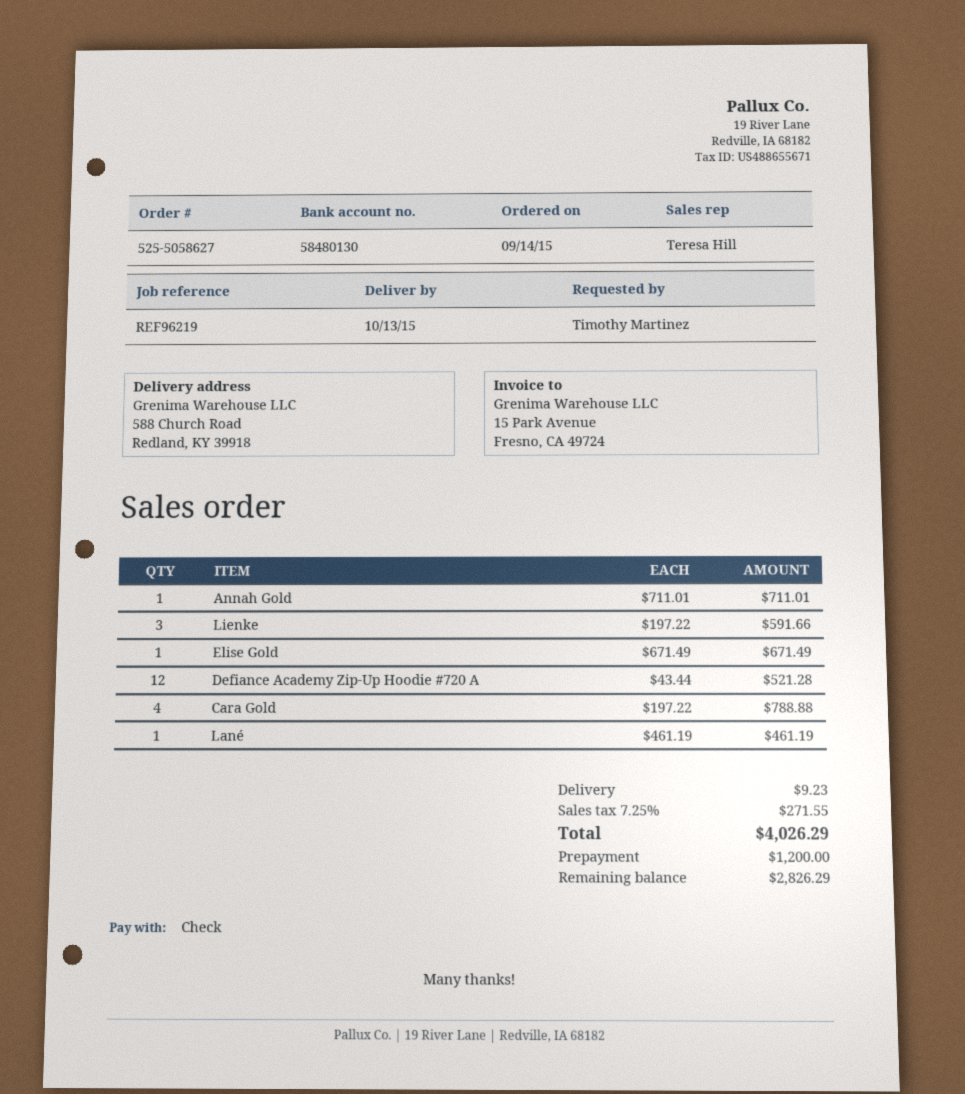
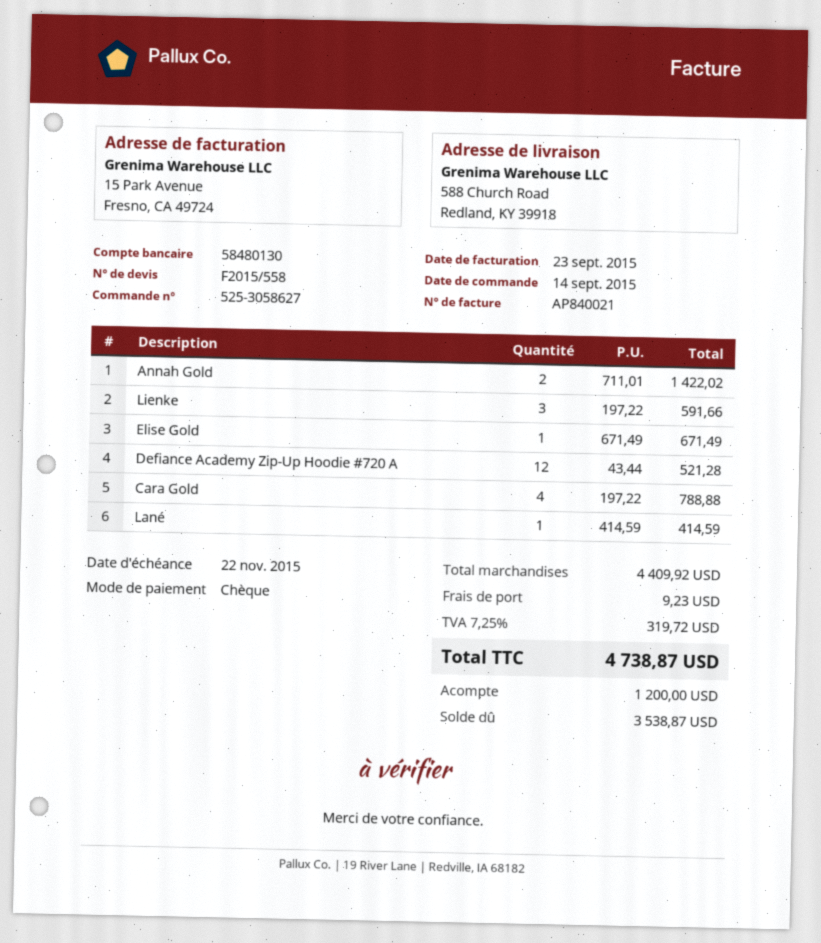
order number: 525-5058627 -> 525-3058627
Annah Gold: 1 x 711.01 = 711.01 -> 2 x 711.01 = 1422.02
Lané: 1 x 461.19 = 461.19 -> 1 x 414.59 = 414.59
tax: 7.25% = 271.55 -> 7.25% = 319.72
total: 4026.29 -> 4738.87
balance: 2826.29 -> 3538.87

